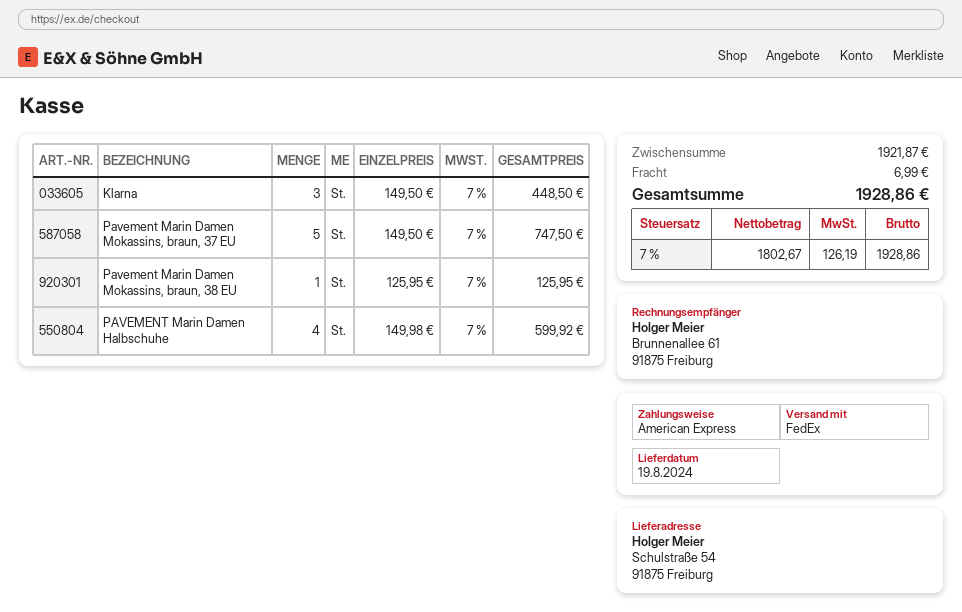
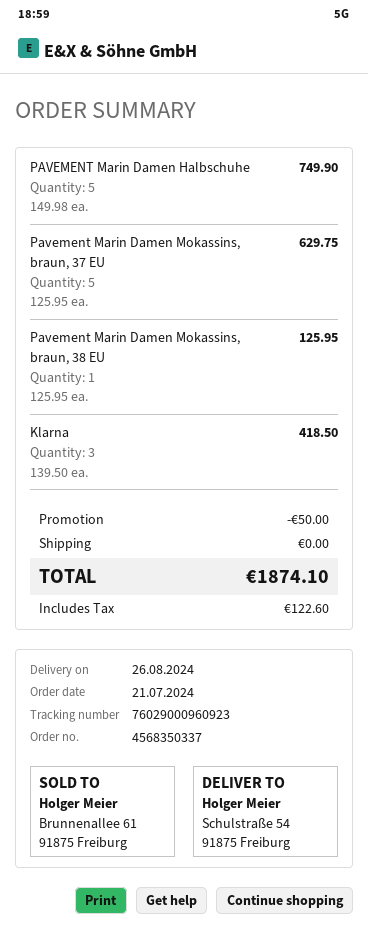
delivery date: 2024-08-19 -> 2024-08-26
Klarna: 3 x 149.50 = 448.50 -> 3 x 139.50 = 418.50
Pavement Marin Damen Mokassins, braun, 37 EU: 5 x 149.50 = 747.50 -> 5 x 125.95 = 629.75
PAVEMENT Marin Damen Halbschuhe: 4 x 149.98 = 599.92 -> 5 x 149.98 = 749.90
discount: none -> 50.00
shipping: 6.99 -> 0.00
tax: 126.19 -> 122.60
total: 1928.86 -> 1874.10

